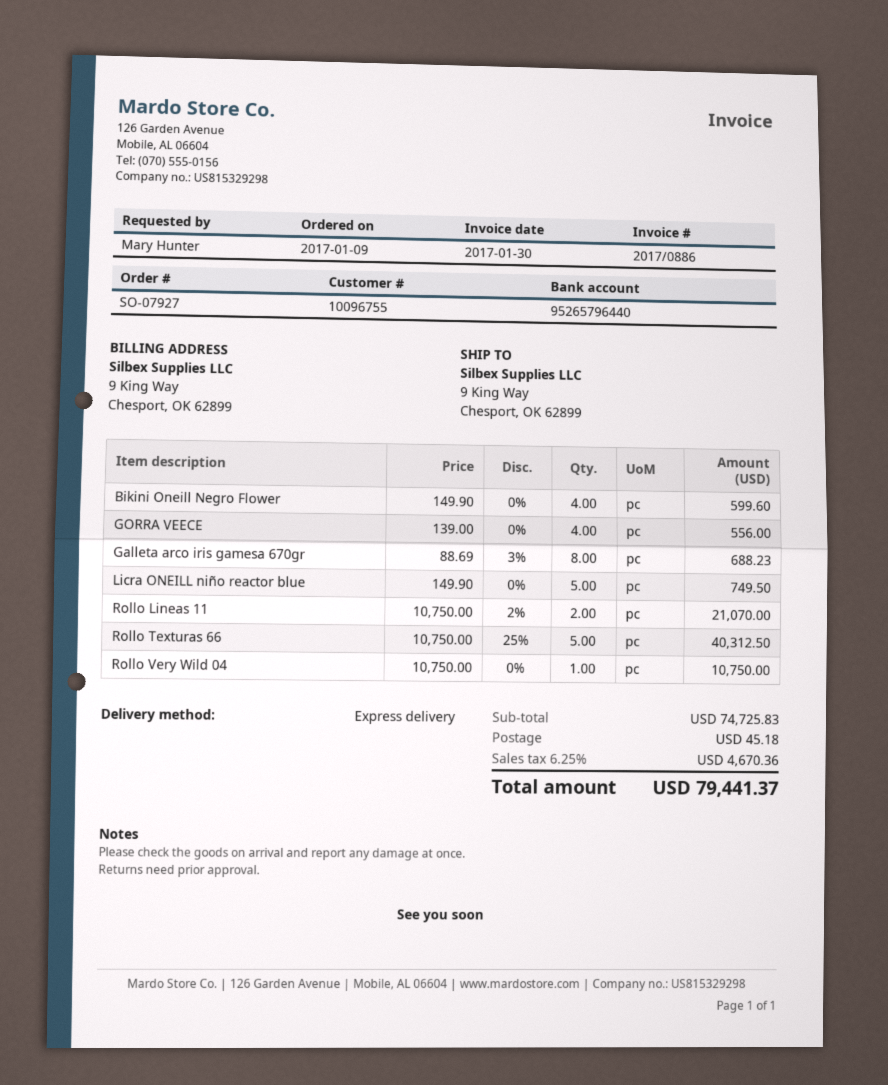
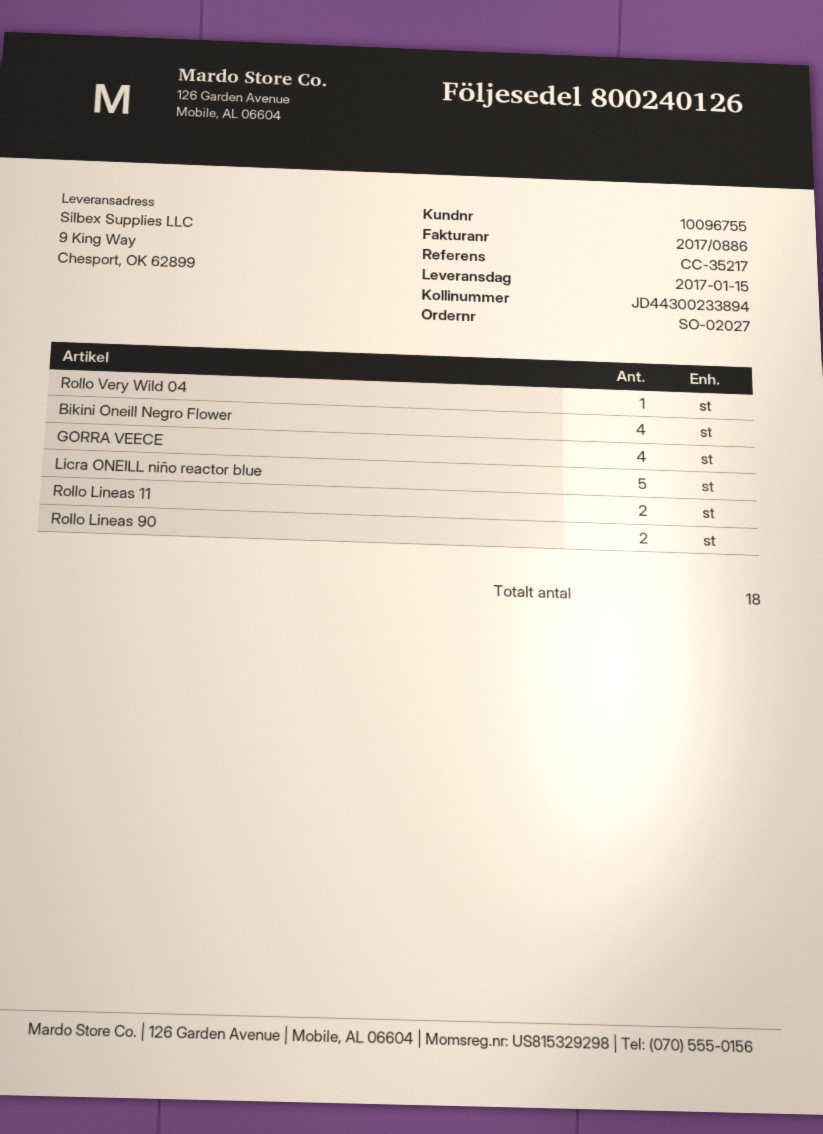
order number: SO-07927 -> SO-02027
Galleta arco iris gamesa 670gr: 8 -> none
Rollo Texturas 66: 5 -> none
Rollo Lineas 90: none -> 2

